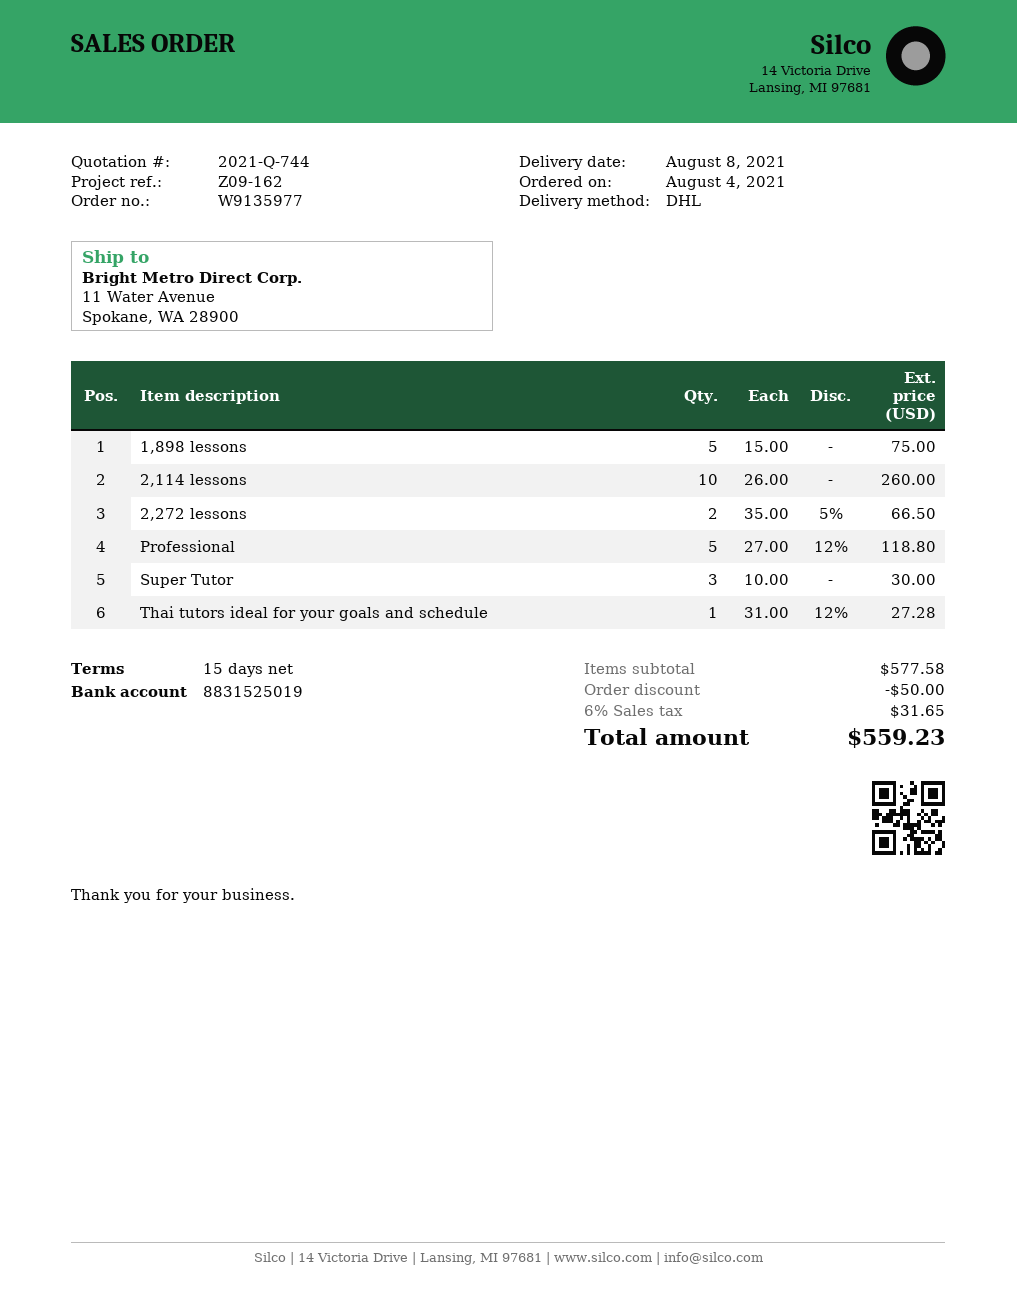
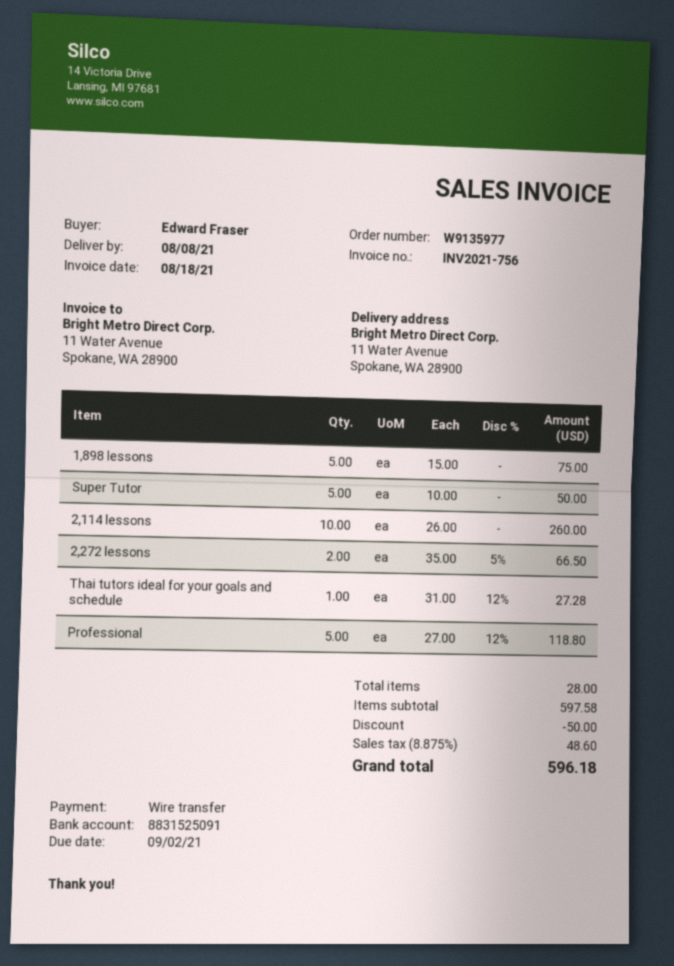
bank account: 8831525019 -> 8831525091
Super Tutor: 3 x 10.00 = 30.00 -> 5 x 10.00 = 50.00
subtotal: 577.58 -> 597.58
tax: 6% = 31.65 -> 8.875% = 48.60
total: 559.23 -> 596.18

